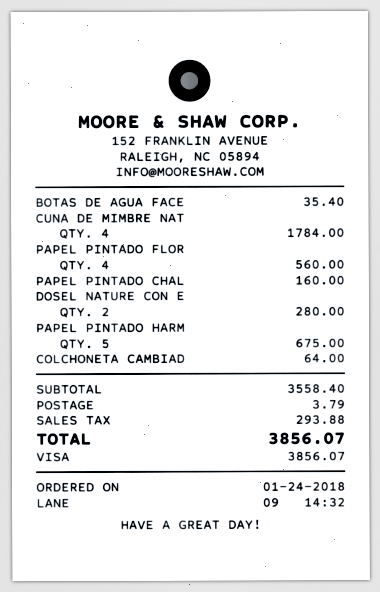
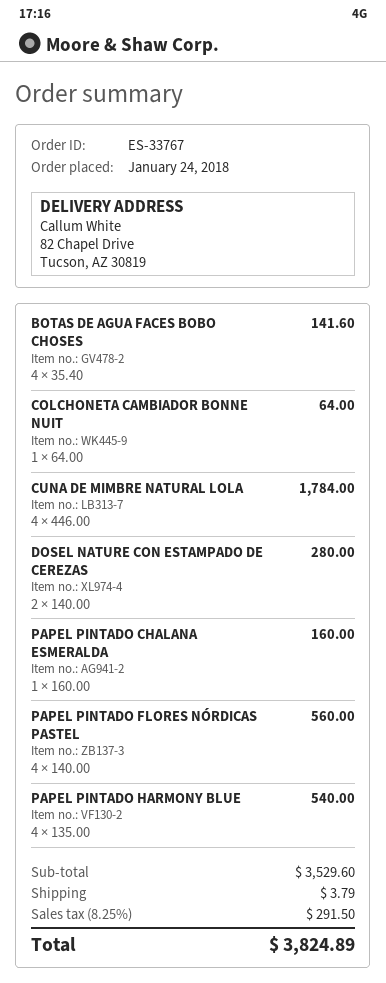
BOTAS DE AGUA FACE: 1 for 35.40 -> 4 for 141.60
PAPEL PINTADO HARM: 5 for 675.00 -> 4 for 540.00
subtotal: 3558.40 -> 3529.60
tax: 293.88 -> 291.50
total: 3856.07 -> 3824.89

